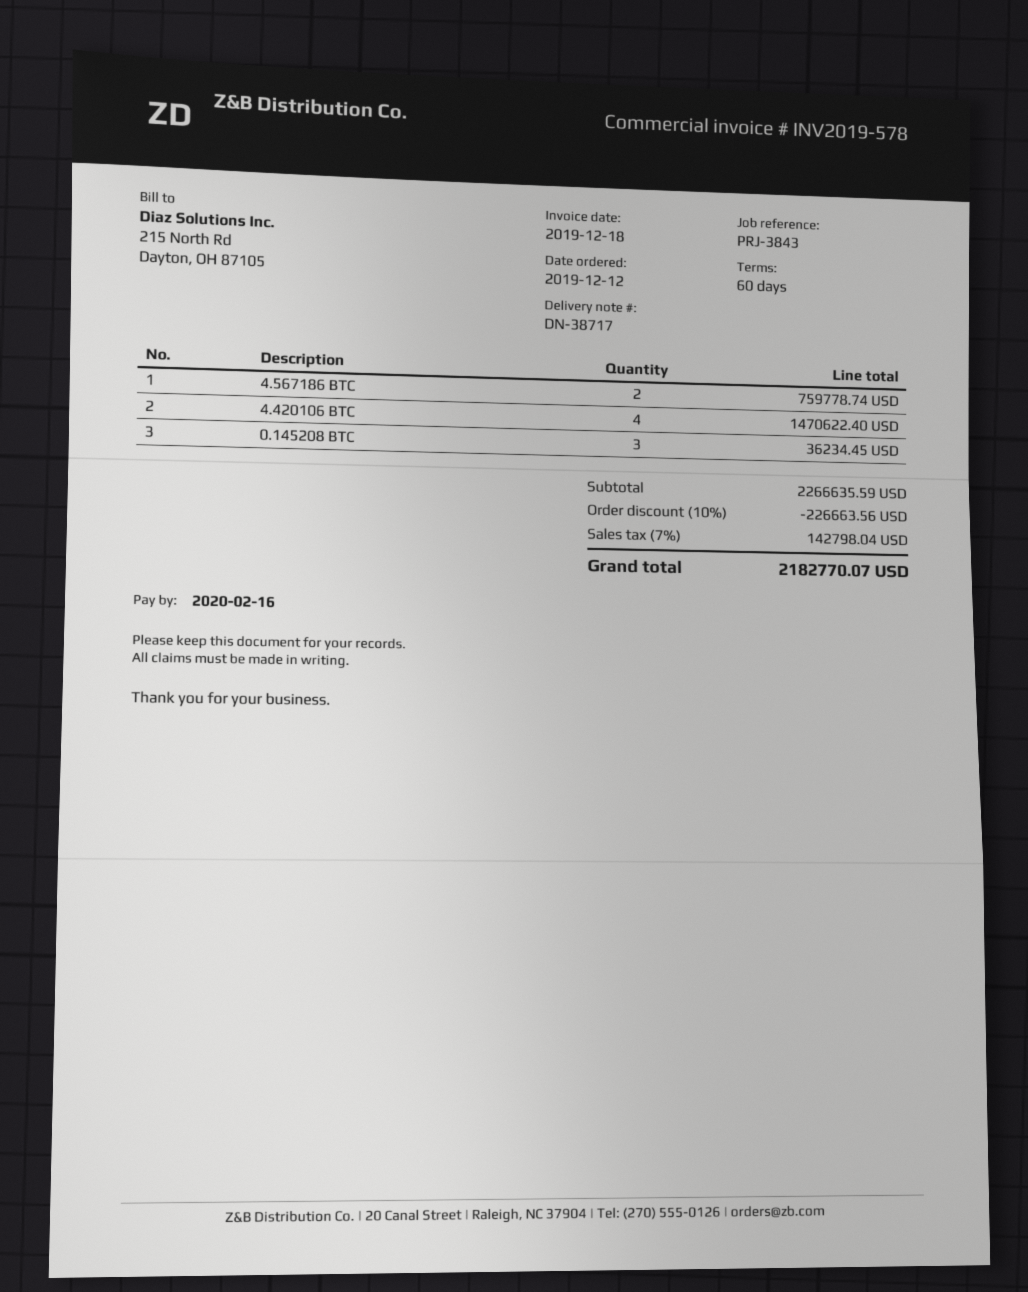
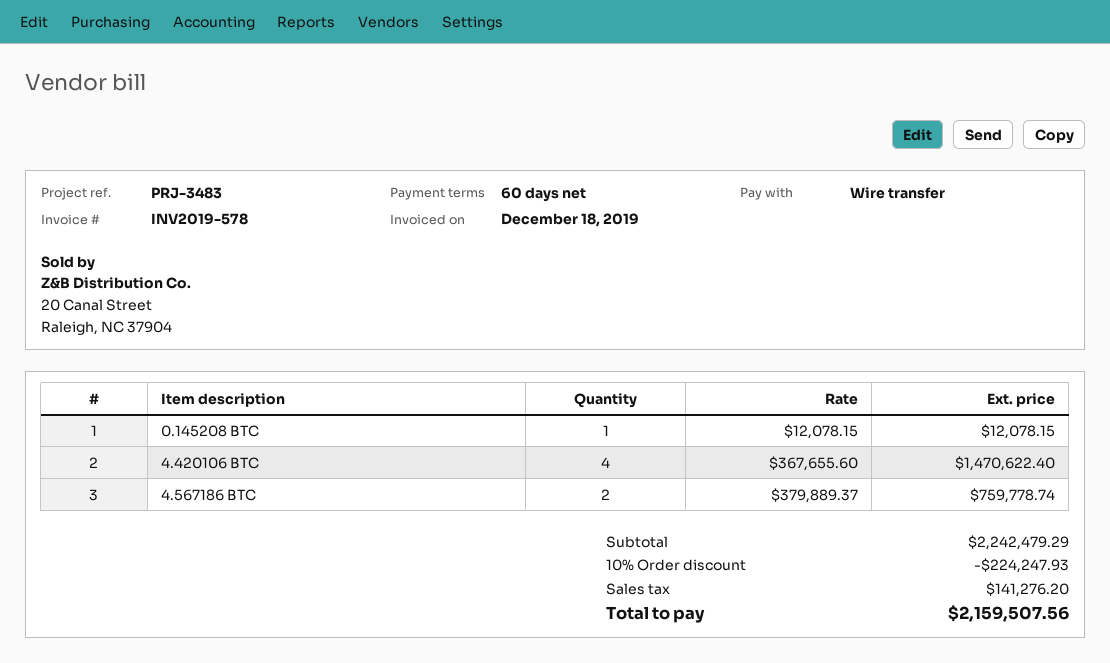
reference: PRJ-3843 -> PRJ-3483
0.145208 BTC: 3 for 36234.45 -> 1 for 12078.15
subtotal: 2266635.59 -> 2242479.29
discount: 10% = 226663.56 -> 10% = 224247.93
tax: 142798.04 -> 141276.20
total: 2182770.07 -> 2159507.56

